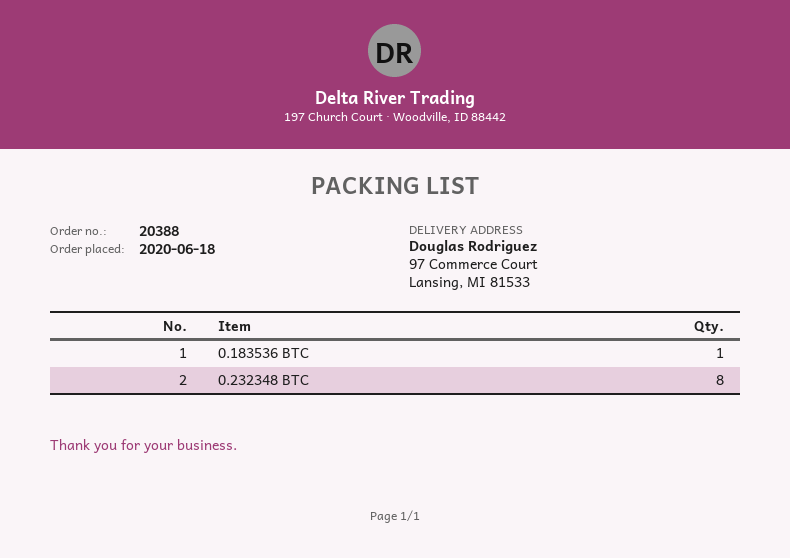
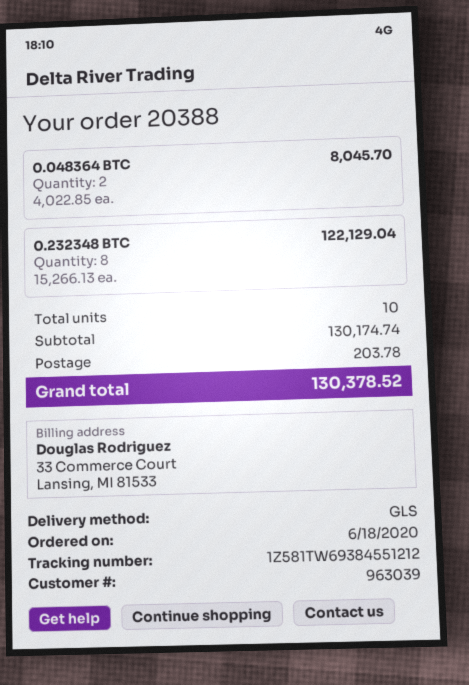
0.183536 BTC: 1 -> none
0.048364 BTC: none -> 2

